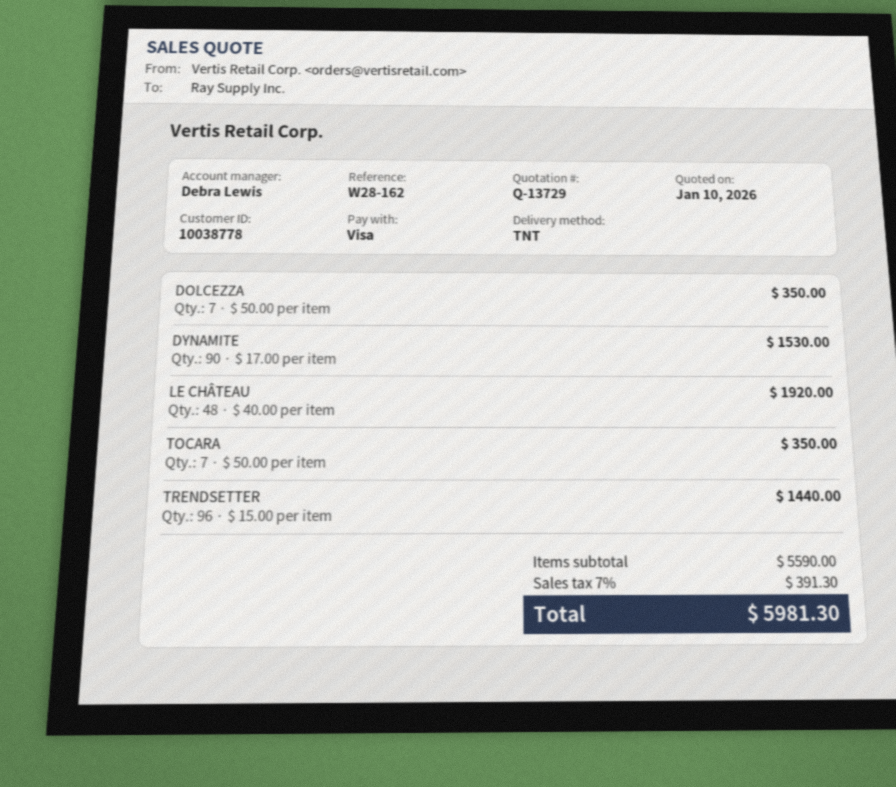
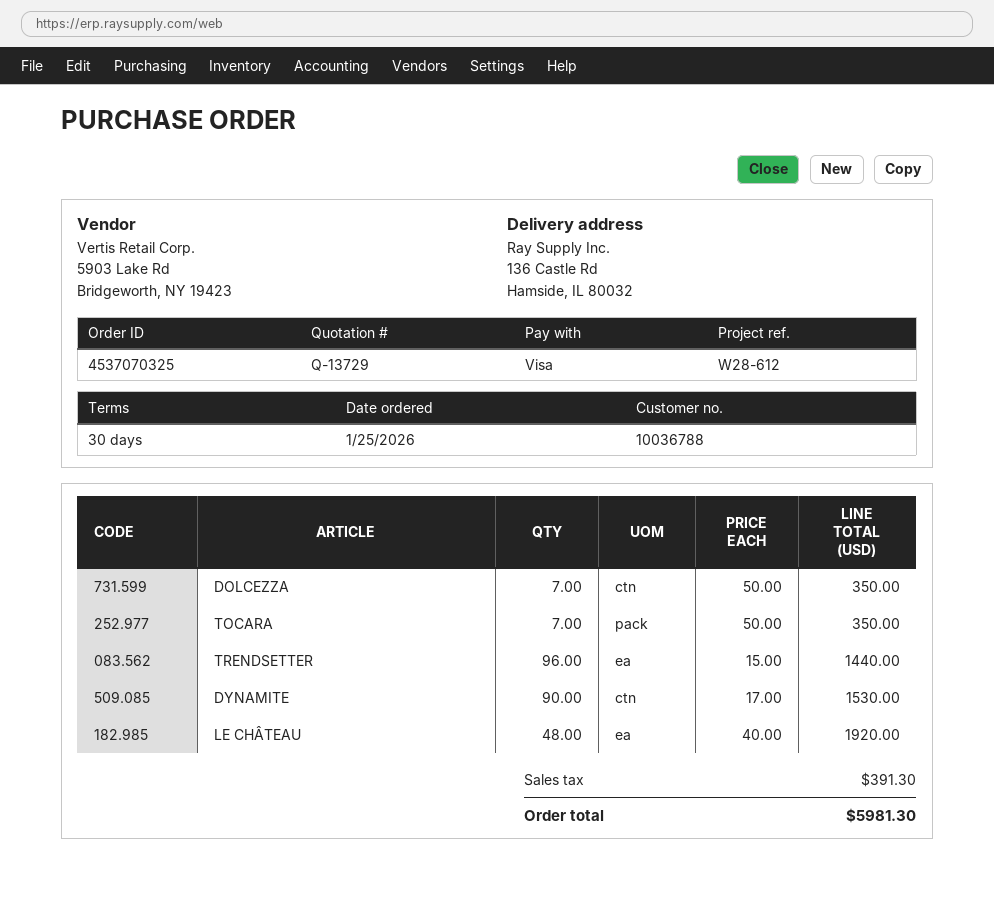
customer number: 10038778 -> 10036788
reference: W28-162 -> W28-612

